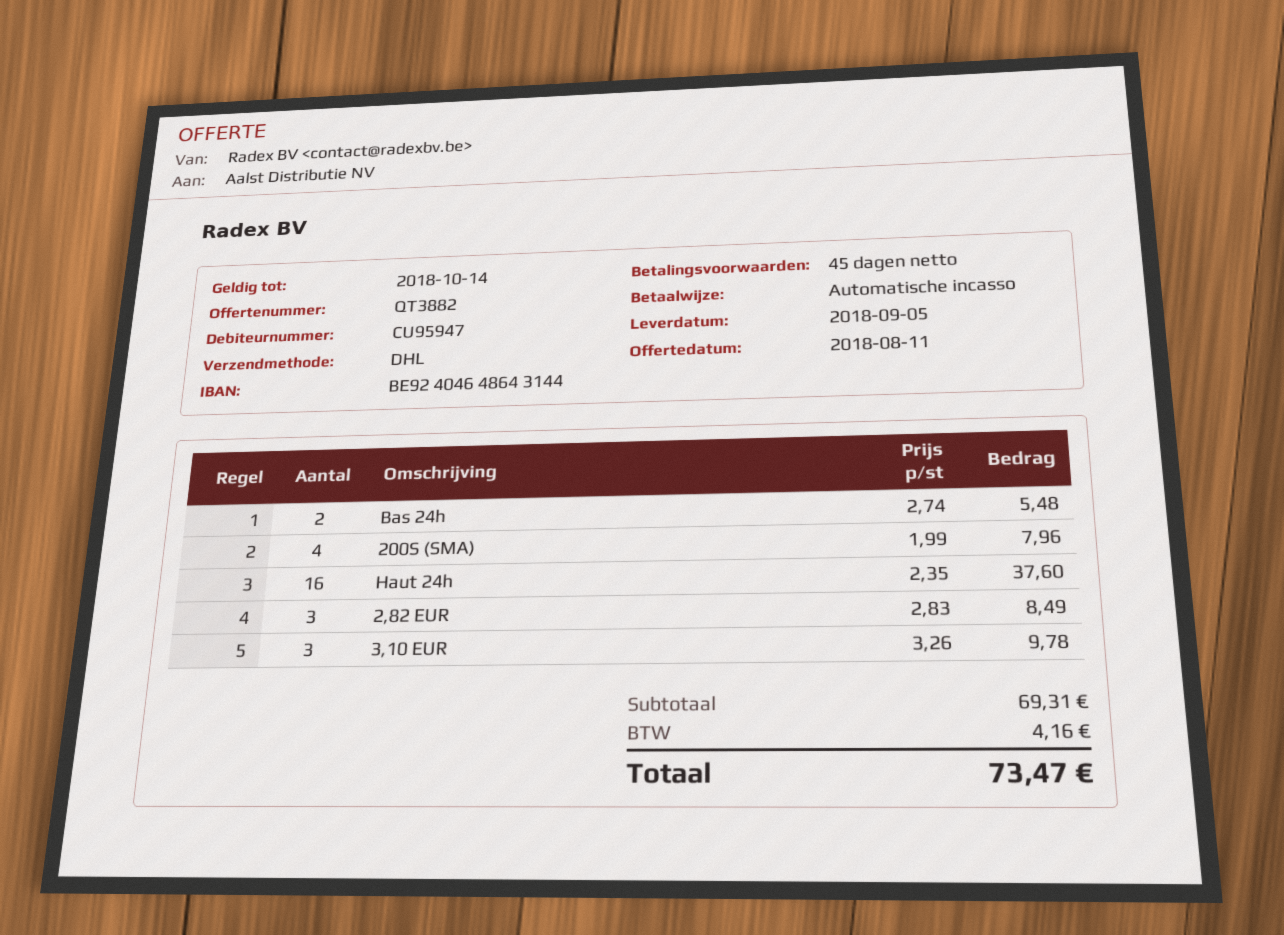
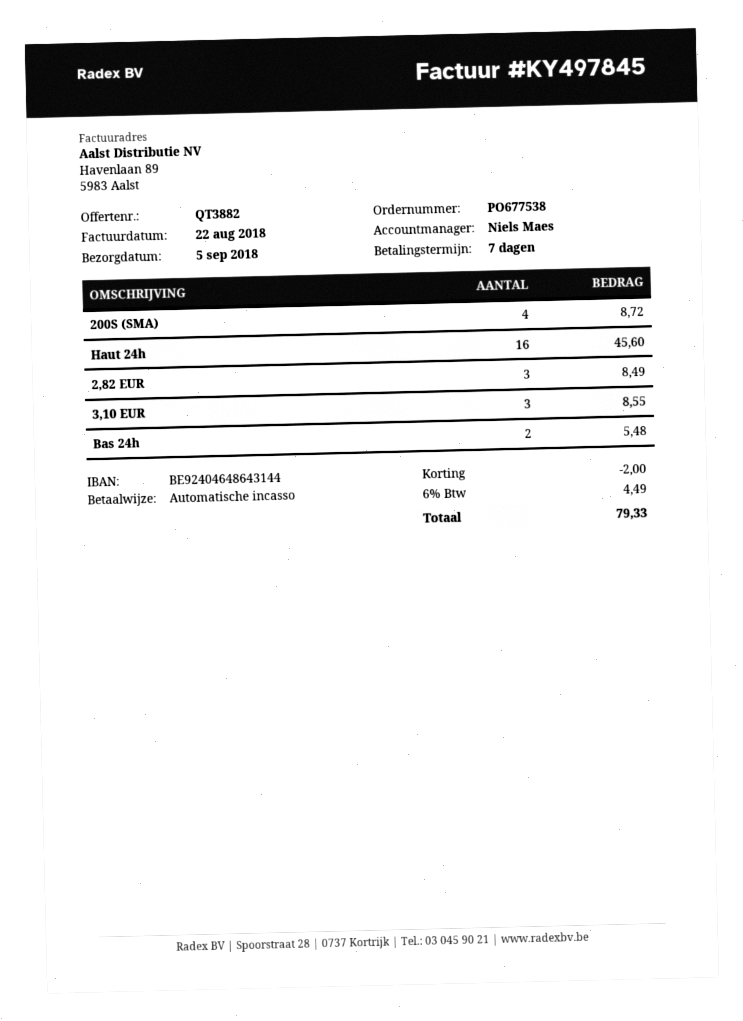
payment terms: 45 days -> 7 days
200S (SMA): 4 for 7.96 -> 4 for 8.72
Haut 24h: 16 for 37.60 -> 16 for 45.60
3,10 EUR: 3 for 9.78 -> 3 for 8.55
discount: none -> 2.00
tax: 4.16 -> 4.49
total: 73.47 -> 79.33

